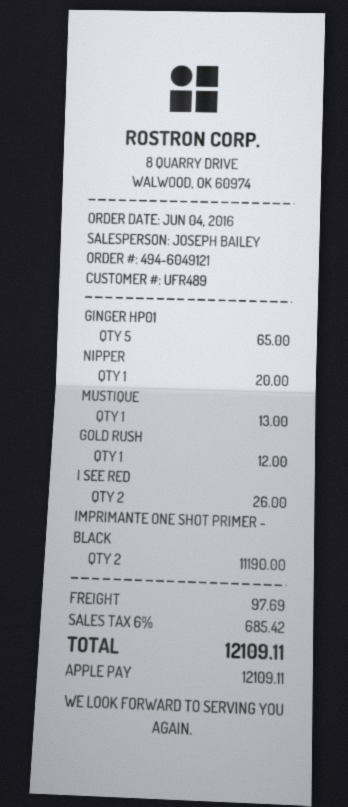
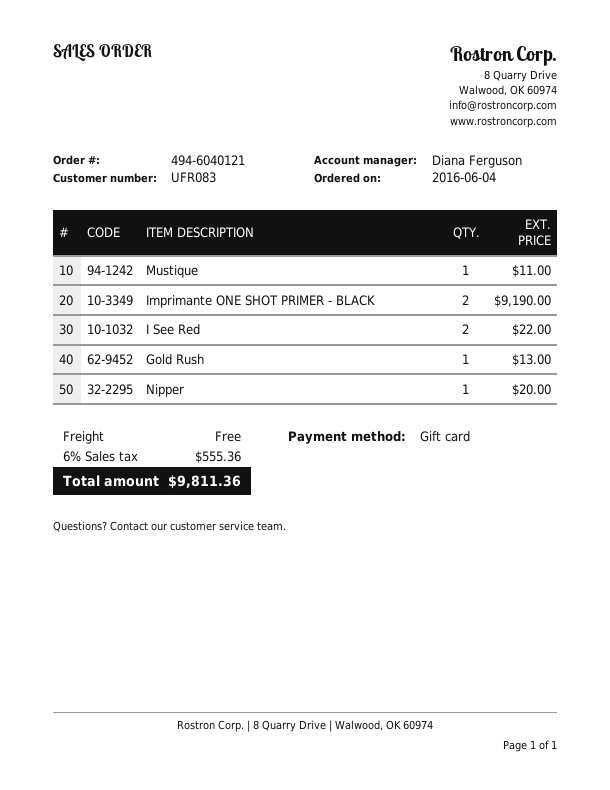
order number: 494-6049121 -> 494-6040121
customer number: UFR489 -> UFR083
sales rep: JOSEPH BAILEY -> Diana Ferguson
payment method: Apple Pay -> gift card
GINGER HP01: 5 for 65.00 -> none
MUSTIQUE: 1 for 13.00 -> 1 for 11.00
GOLD RUSH: 1 for 12.00 -> 1 for 13.00
I SEE RED: 2 for 26.00 -> 2 for 22.00
IMPRIMANTE ONE SHOT PRIMER - BLACK: 2 for 11190.00 -> 2 for 9190.00
shipping: 97.69 -> 0.00
tax: 6% = 685.42 -> 6% = 555.36
total: 12109.11 -> 9811.36

